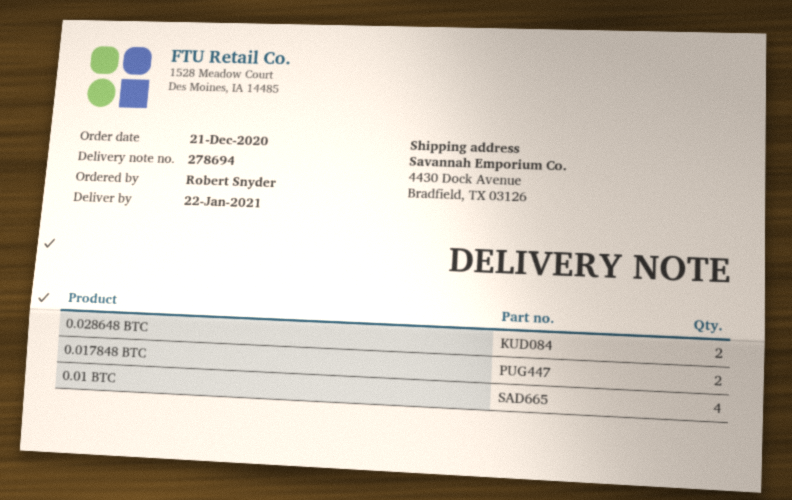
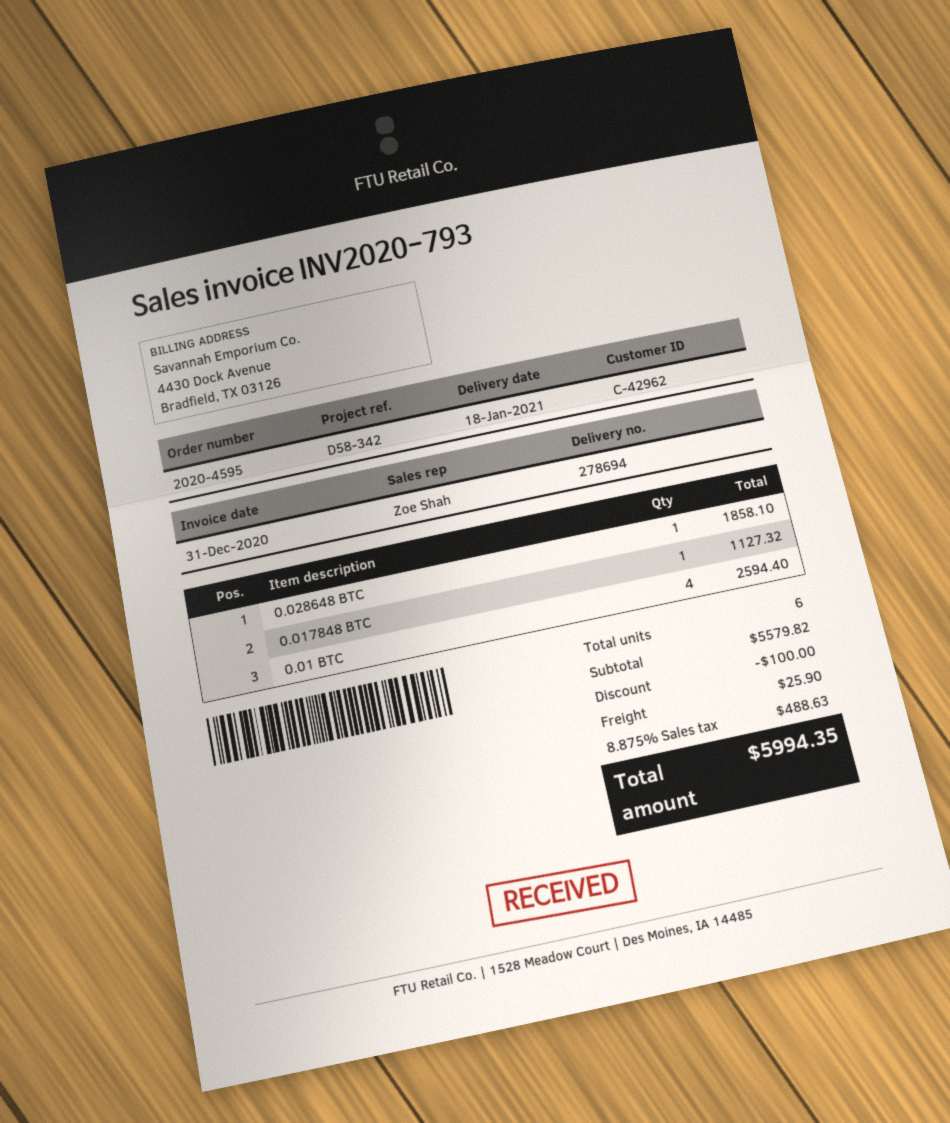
delivery date: 2021-01-22 -> 2021-01-18
0.028648 BTC: 2 -> 1
0.017848 BTC: 2 -> 1

